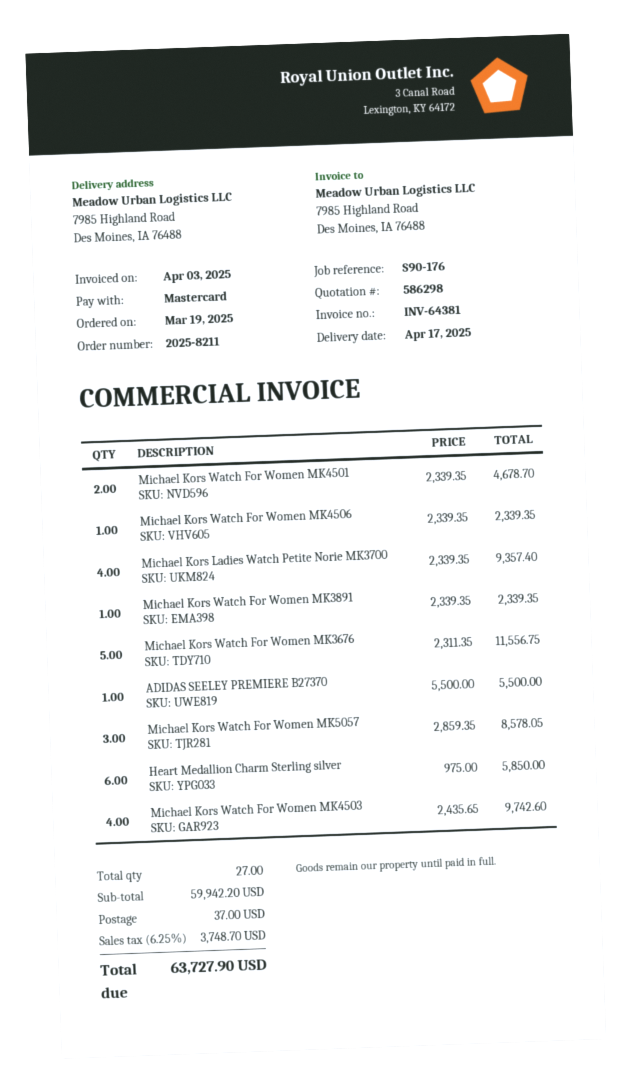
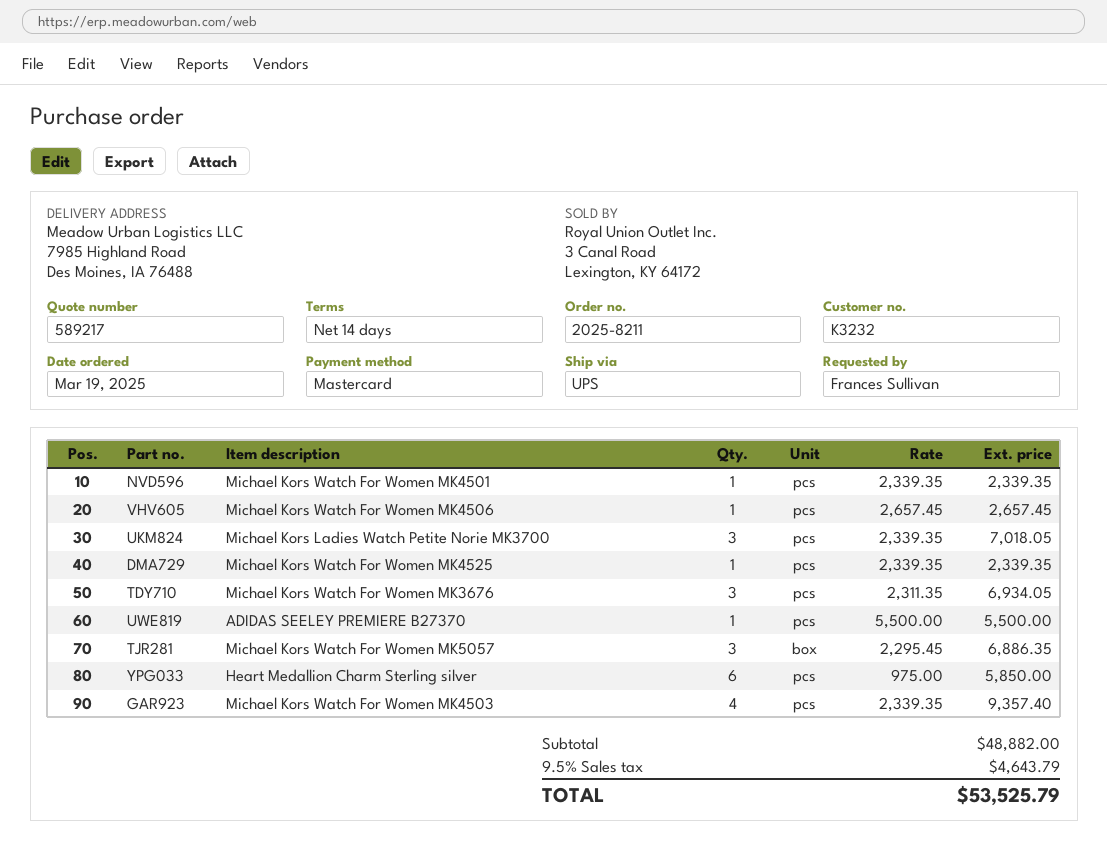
quote number: 586298 -> 589217
Michael Kors Watch For Women MK4501: 2 x 2339.35 = 4678.70 -> 1 x 2339.35 = 2339.35
Michael Kors Watch For Women MK4506: 1 x 2339.35 = 2339.35 -> 1 x 2657.45 = 2657.45
Michael Kors Ladies Watch Petite Norie MK3700: 4 x 2339.35 = 9357.40 -> 3 x 2339.35 = 7018.05
Michael Kors Watch For Women MK3891: 1 x 2339.35 = 2339.35 -> none
Michael Kors Watch For Women MK3676: 5 x 2311.35 = 11556.75 -> 3 x 2311.35 = 6934.05
Michael Kors Watch For Women MK5057: 3 x 2859.35 = 8578.05 -> 3 x 2295.45 = 6886.35
Michael Kors Watch For Women MK4503: 4 x 2435.65 = 9742.60 -> 4 x 2339.35 = 9357.40
Michael Kors Watch For Women MK4525: none -> 1 x 2339.35 = 2339.35
subtotal: 59942.20 -> 48882.00
shipping: 37.00 -> none
tax: 6.25% = 3748.70 -> 9.5% = 4643.79
total: 63727.90 -> 53525.79

